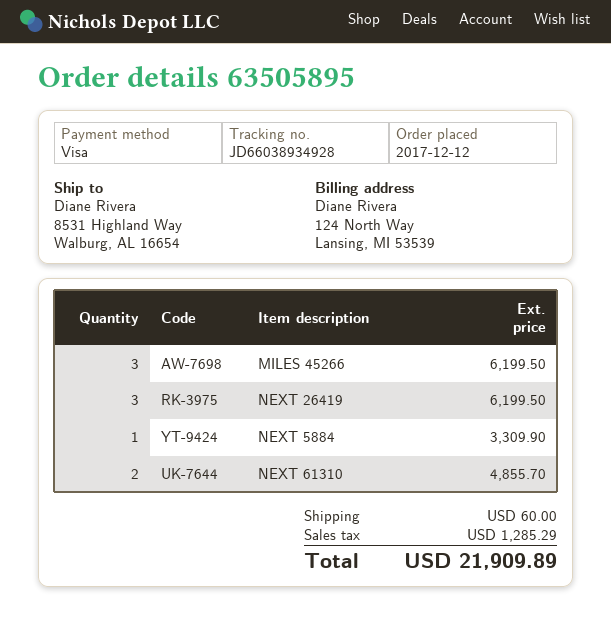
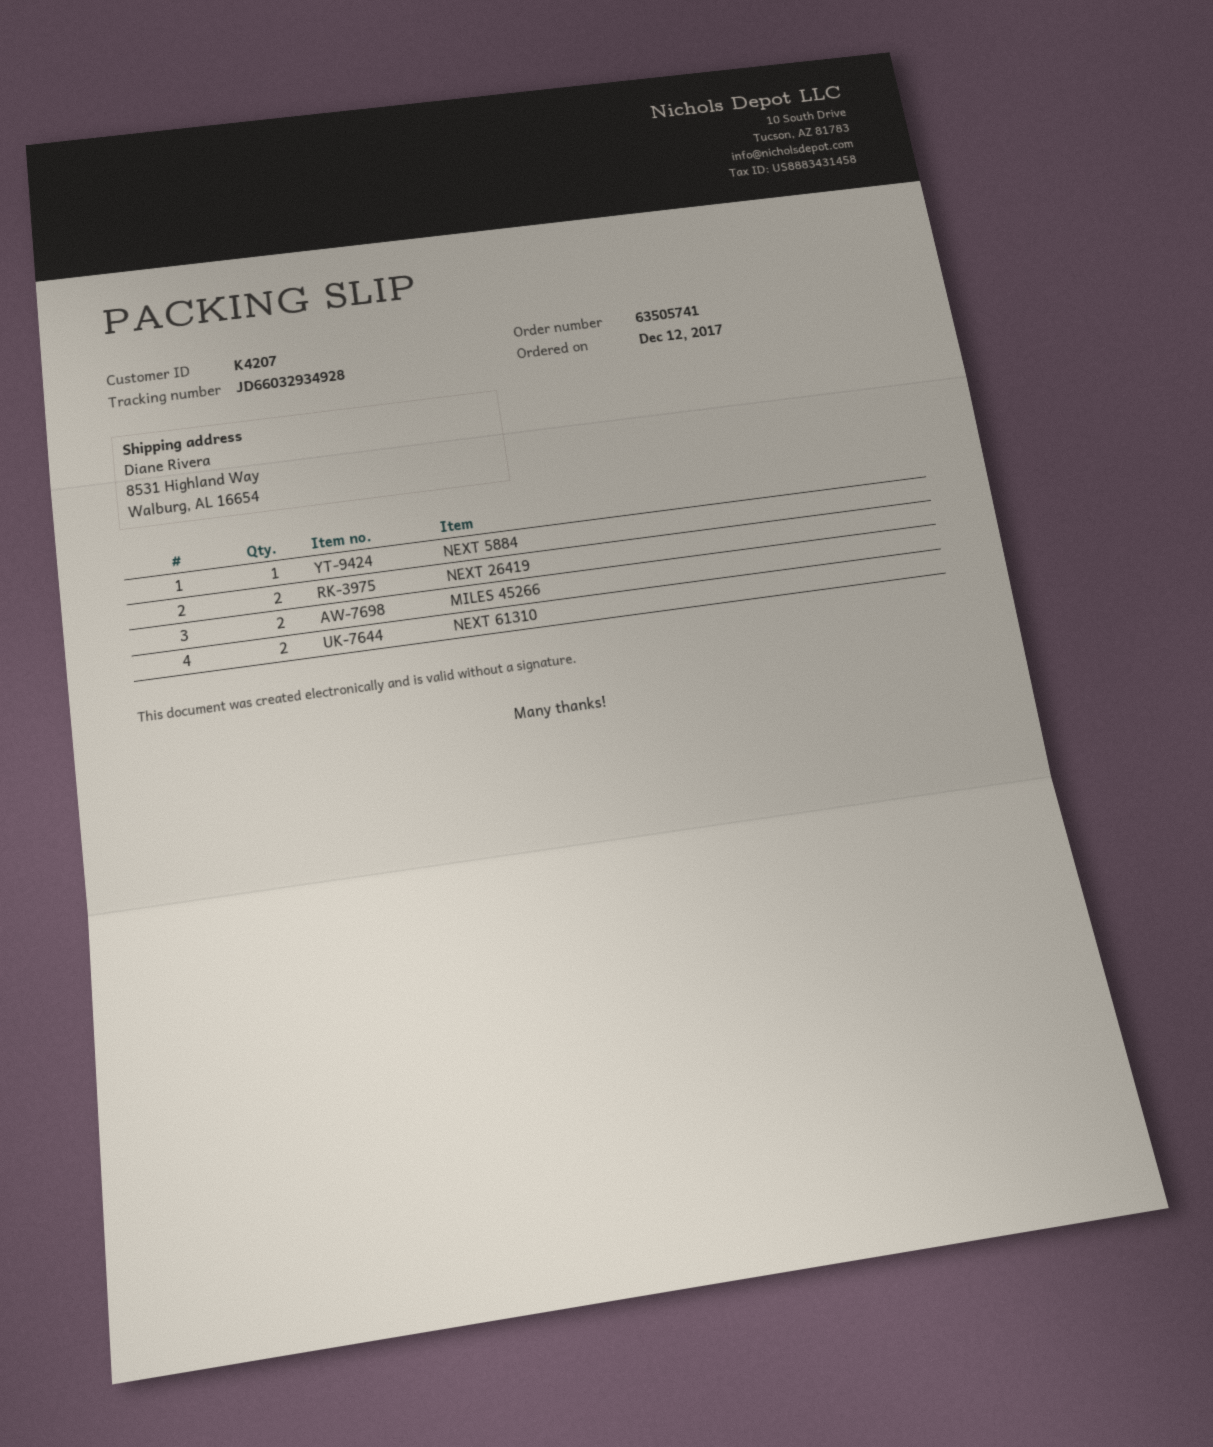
order number: 63505895 -> 63505741
tracking number: JD66038934928 -> JD66032934928
MILES 45266: 3 -> 2
NEXT 26419: 3 -> 2

